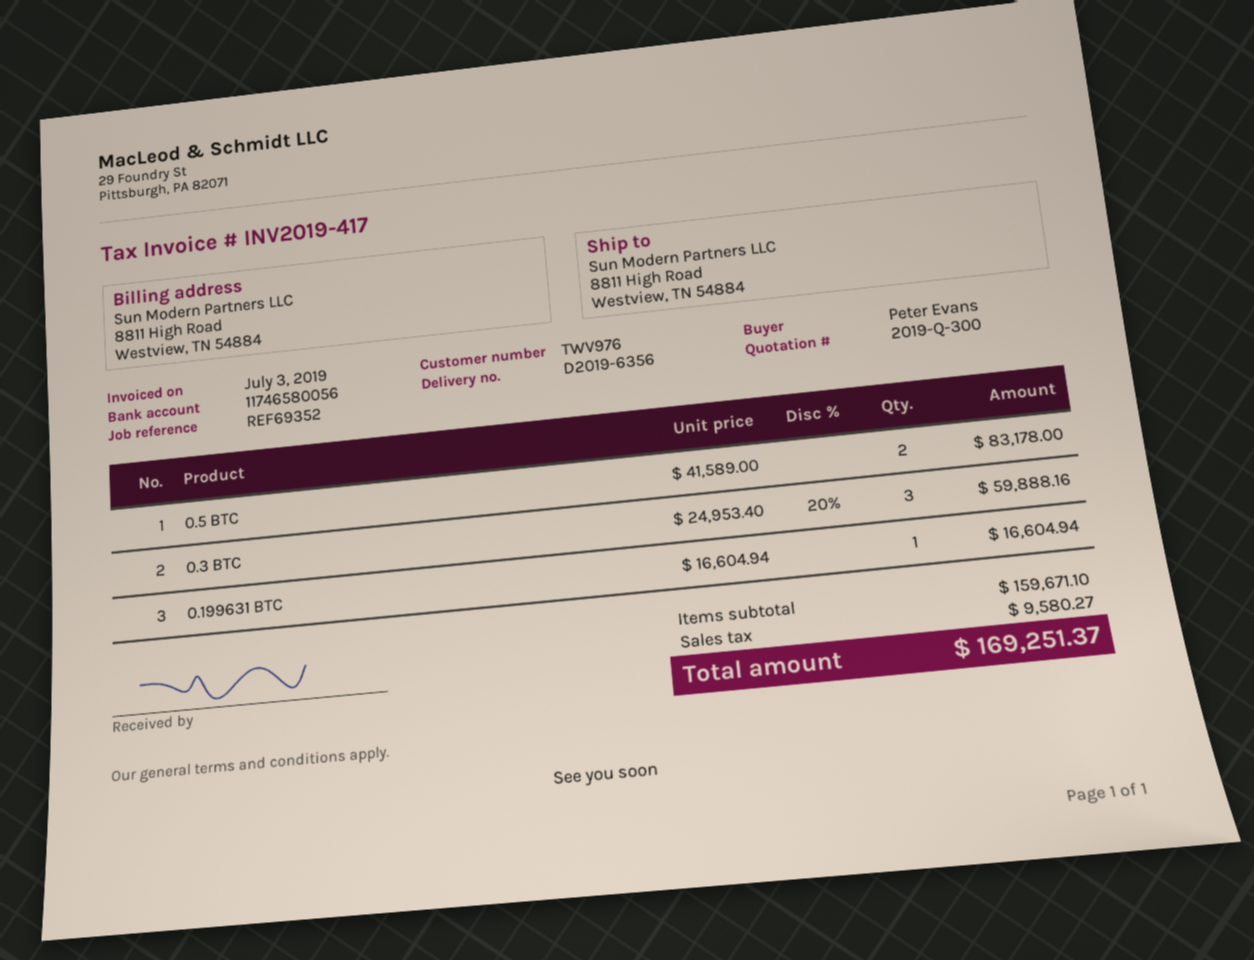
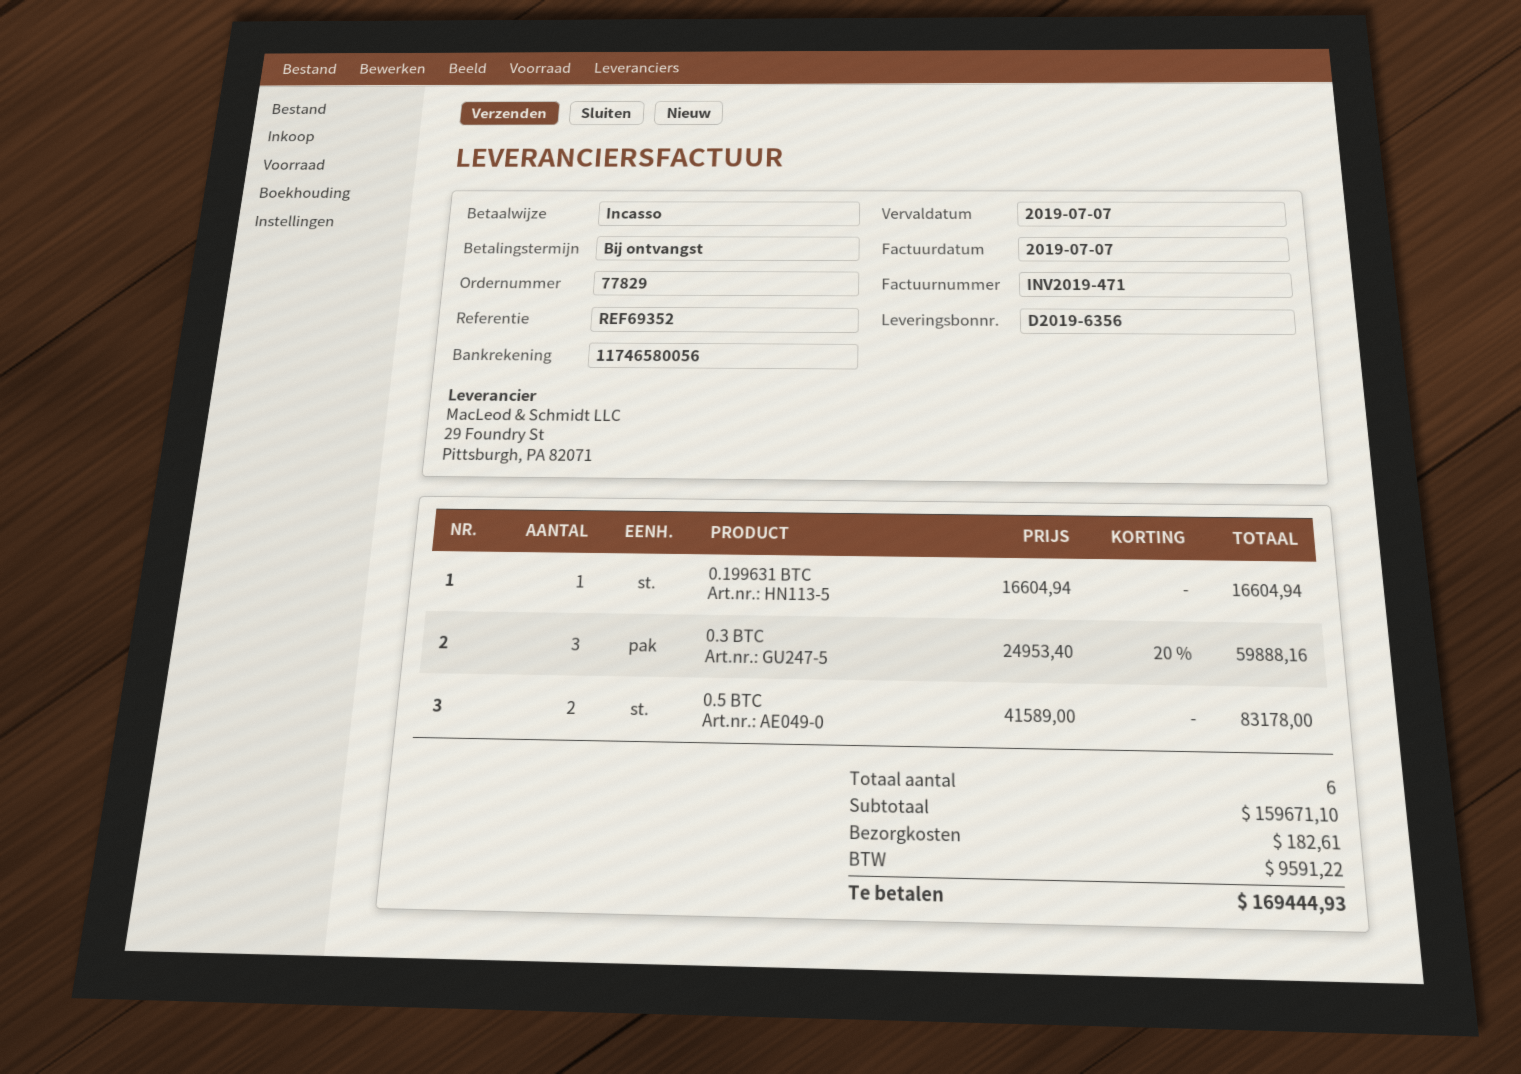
invoice number: INV2019-417 -> INV2019-471
invoice date: 2019-07-03 -> 2019-07-07
shipping: none -> 182.61
tax: 9580.27 -> 9591.22
total: 169251.37 -> 169444.93

